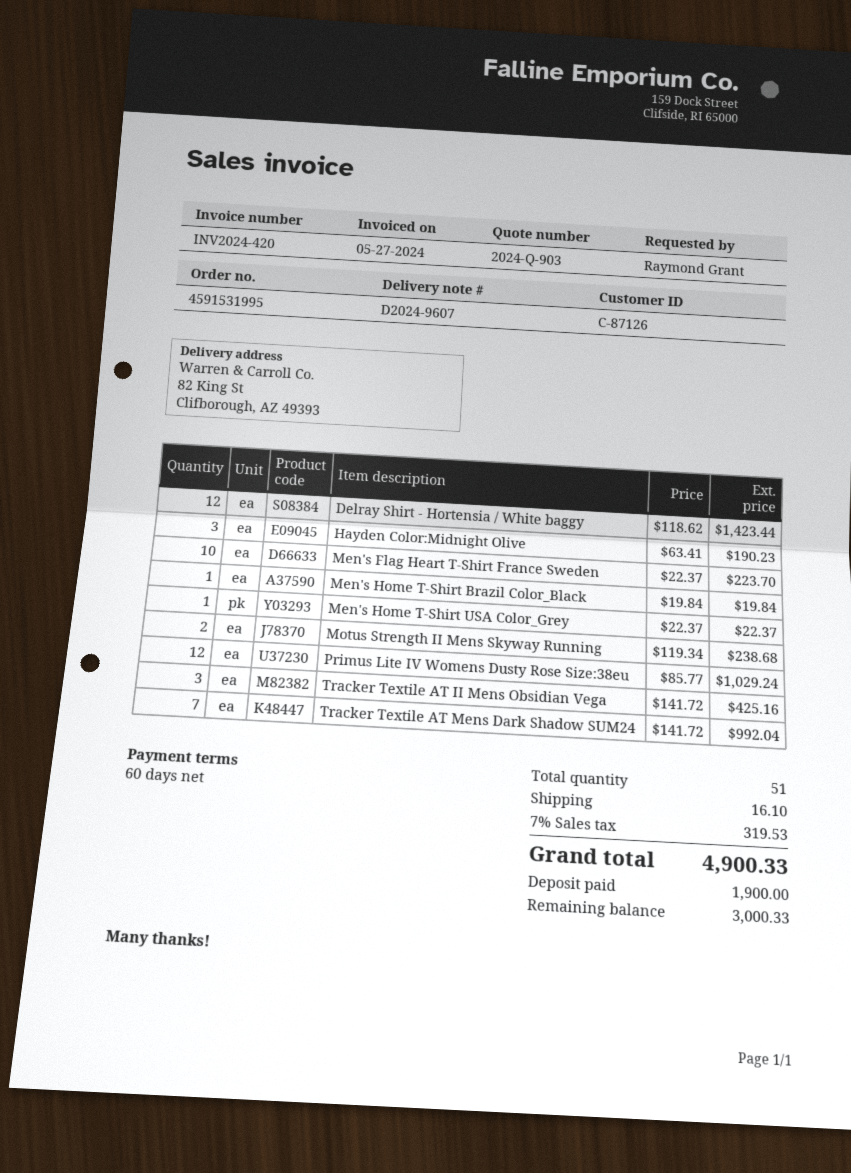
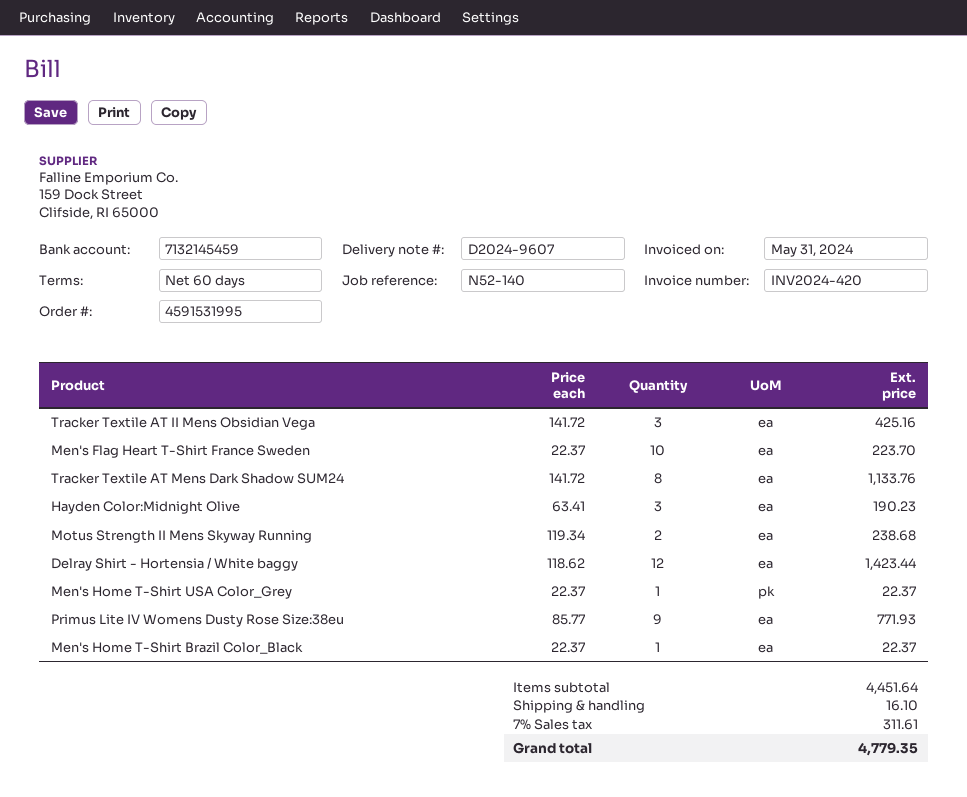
invoice date: 2024-05-27 -> 2024-05-31
Men's Home T-Shirt Brazil Color_Black: 1 x 19.84 = 19.84 -> 1 x 22.37 = 22.37
Primus Lite IV Womens Dusty Rose Size:38eu: 12 x 85.77 = 1029.24 -> 9 x 85.77 = 771.93
Tracker Textile AT Mens Dark Shadow SUM24: 7 x 141.72 = 992.04 -> 8 x 141.72 = 1133.76
tax: 7% = 319.53 -> 7% = 311.61
total: 4900.33 -> 4779.35

